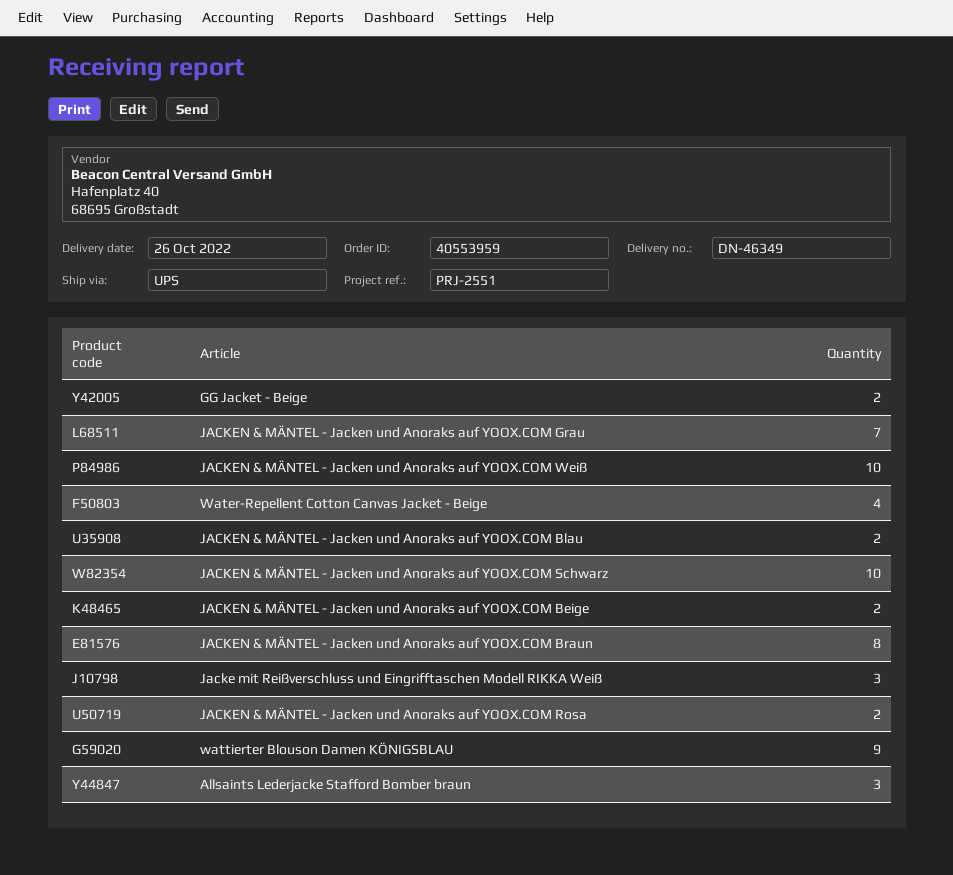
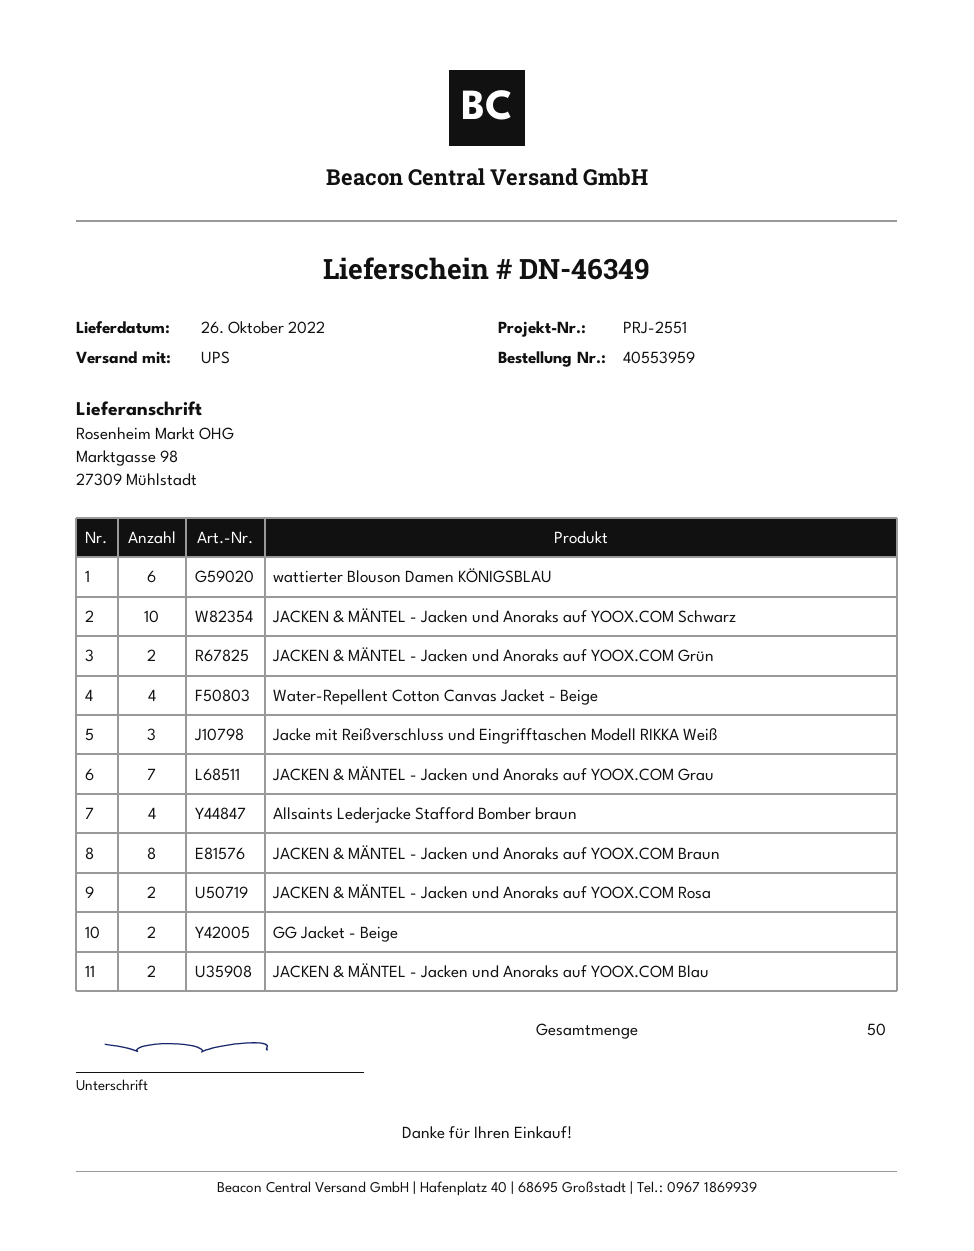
JACKEN & MÄNTEL - Jacken und Anoraks auf YOOX.COM Weiß: 10 -> none
JACKEN & MÄNTEL - Jacken und Anoraks auf YOOX.COM Beige: 2 -> none
wattierter Blouson Damen KÖNIGSBLAU: 9 -> 6
Allsaints Lederjacke Stafford Bomber braun: 3 -> 4
JACKEN & MÄNTEL - Jacken und Anoraks auf YOOX.COM Grün: none -> 2

